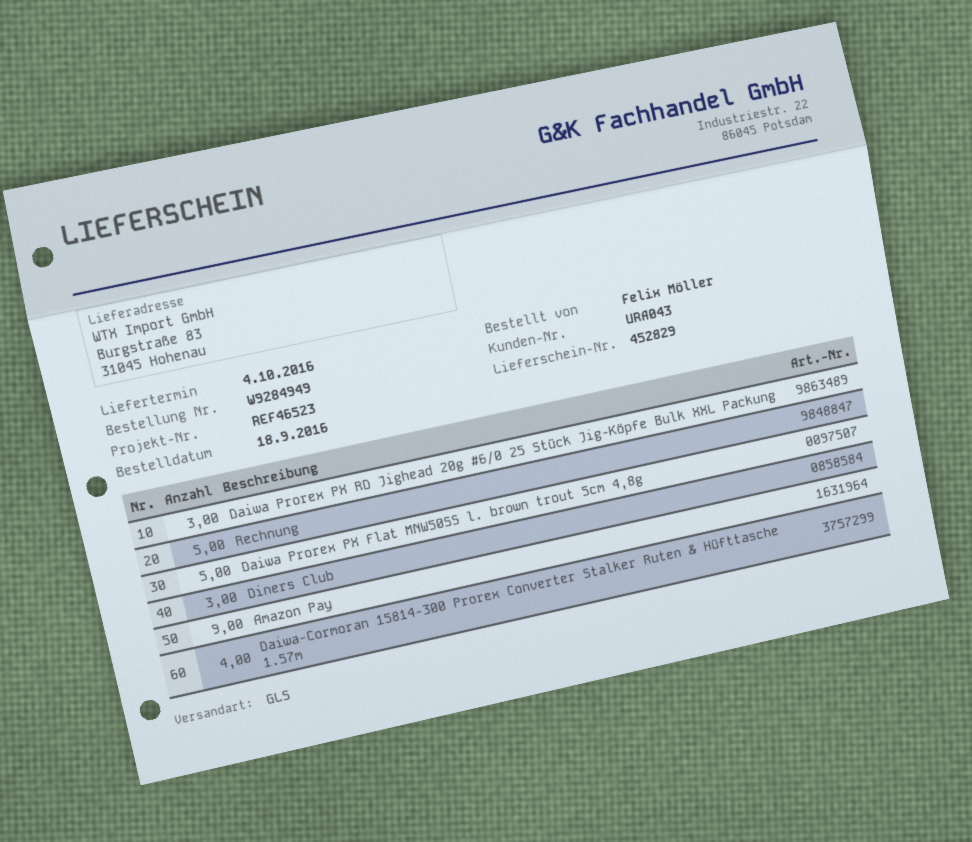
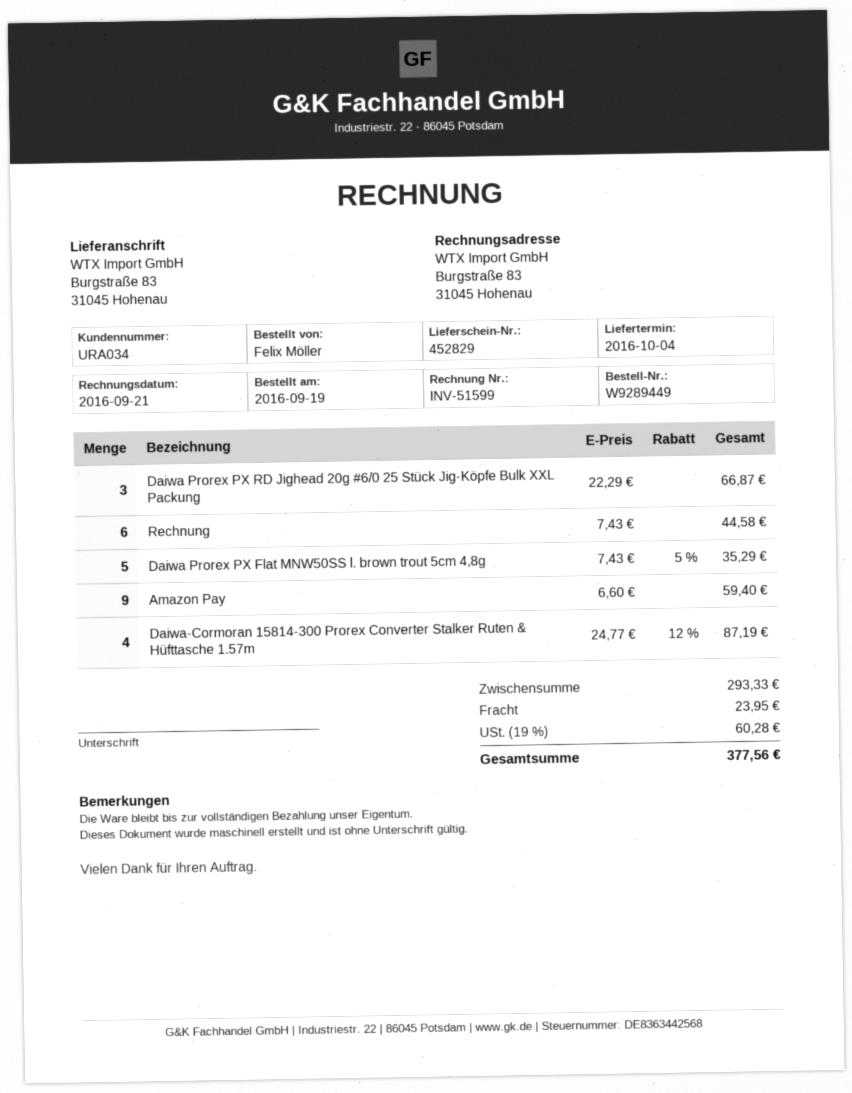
order number: W9284949 -> W9289449
order date: 2016-09-18 -> 2016-09-19
customer number: URA043 -> URA034
Rechnung: 5 -> 6
Diners Club: 3 -> none

